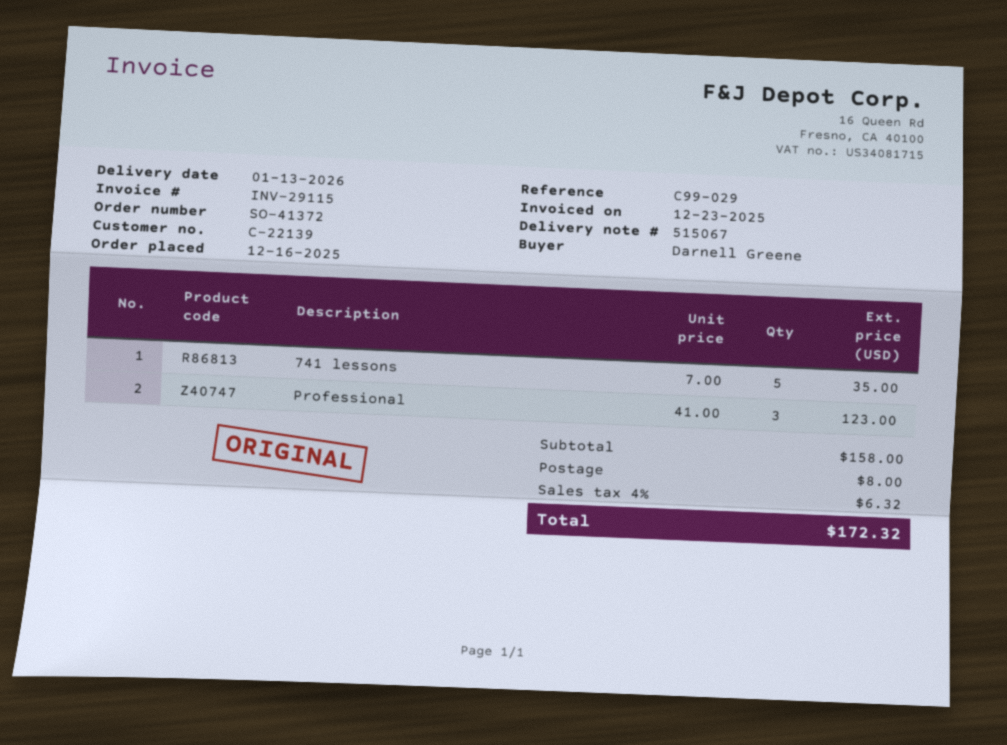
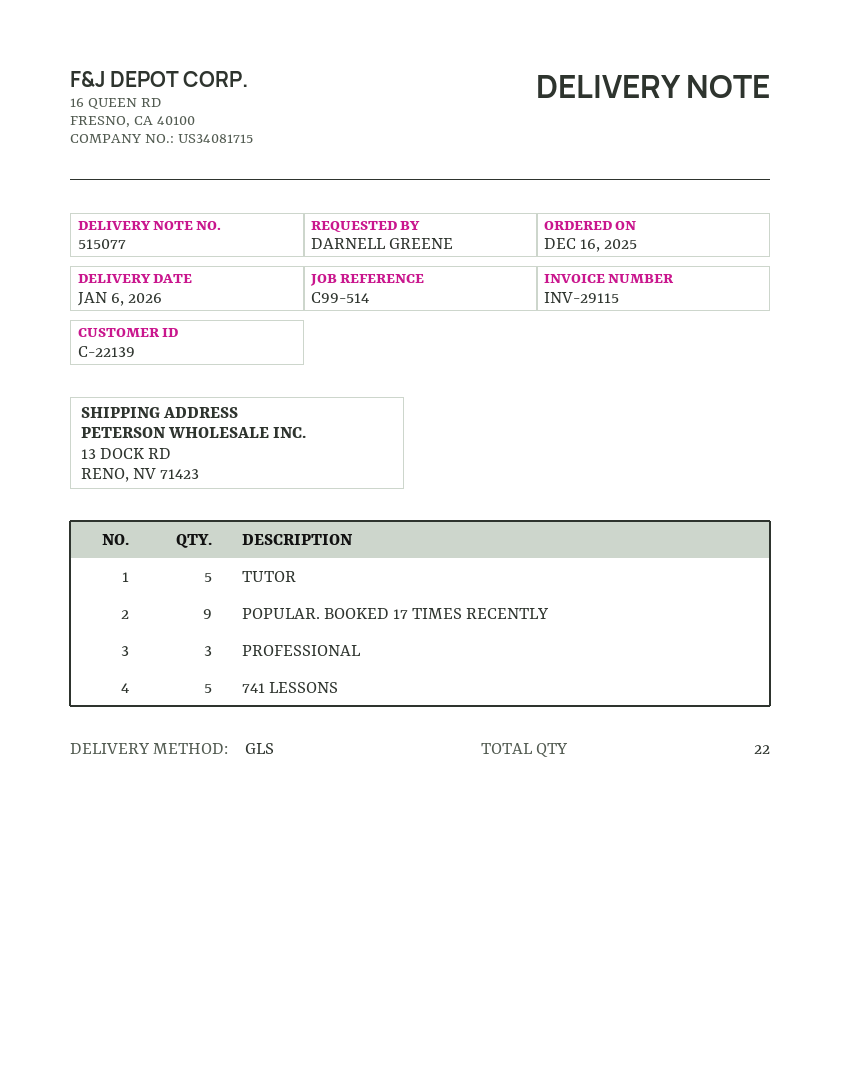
delivery note number: 515067 -> 515077
delivery date: 2026-01-13 -> 2026-01-06
reference: C99-029 -> C99-514
TUTOR: none -> 5
POPULAR. BOOKED 17 TIMES RECENTLY: none -> 9

